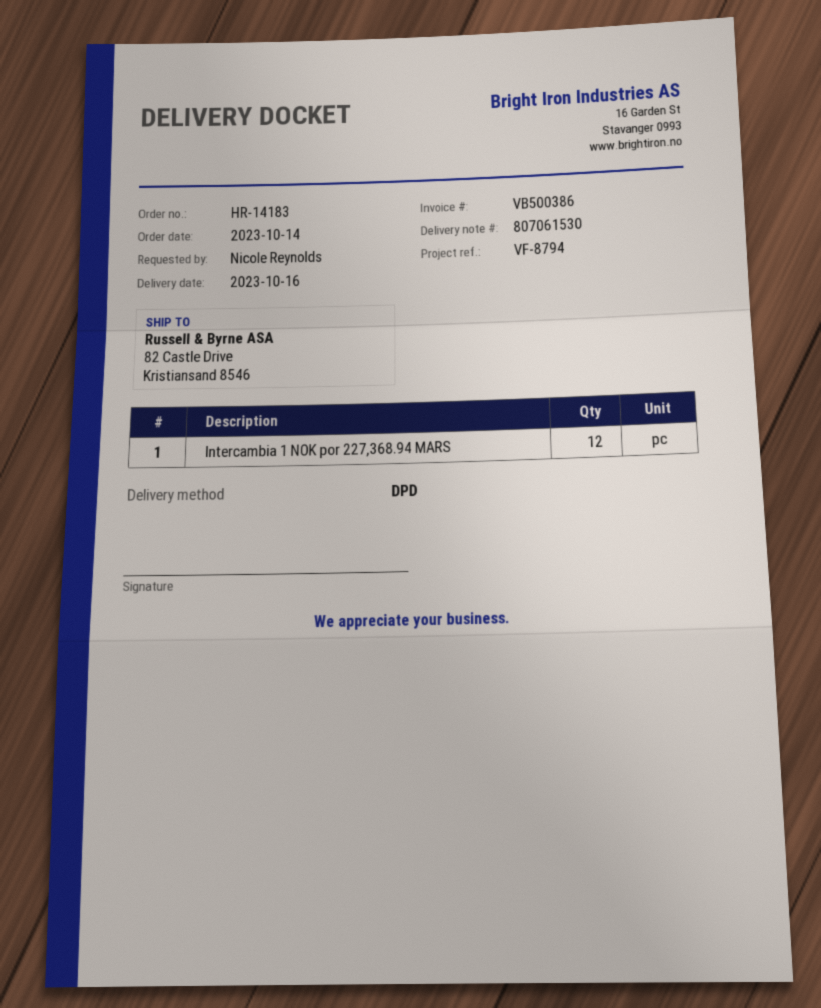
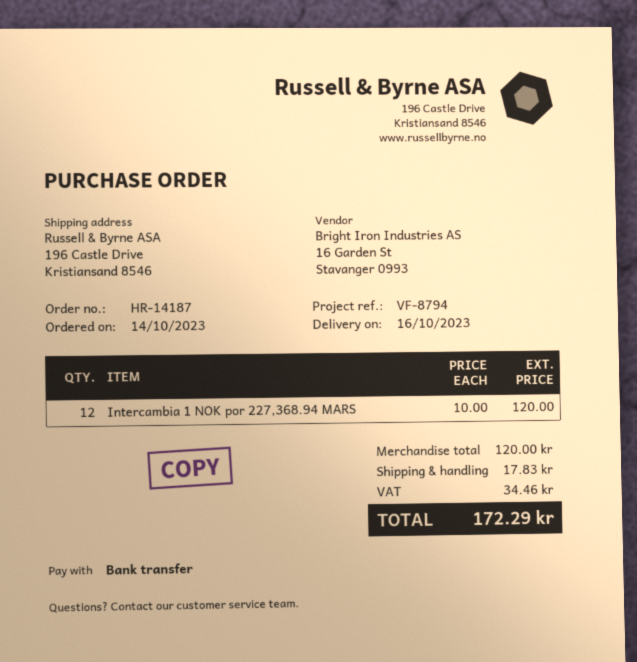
order number: HR-14183 -> HR-14187
ship to: 82 Castle Drive, Kristiansand 8546 -> 196 Castle Drive, Kristiansand 8546

